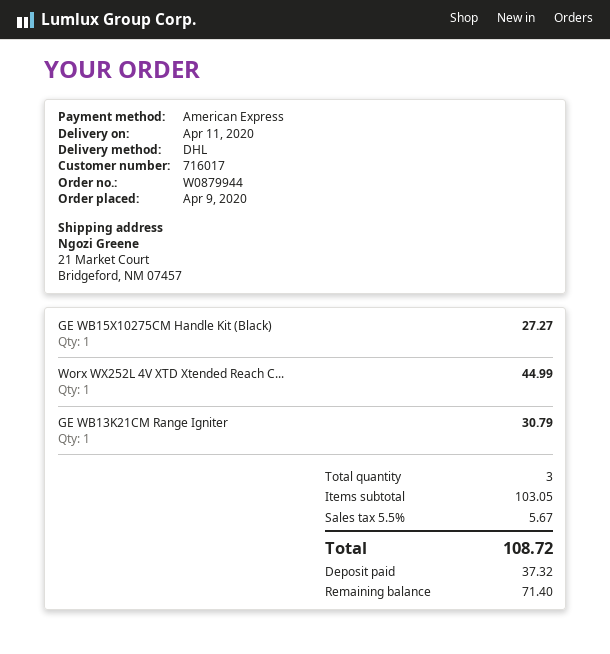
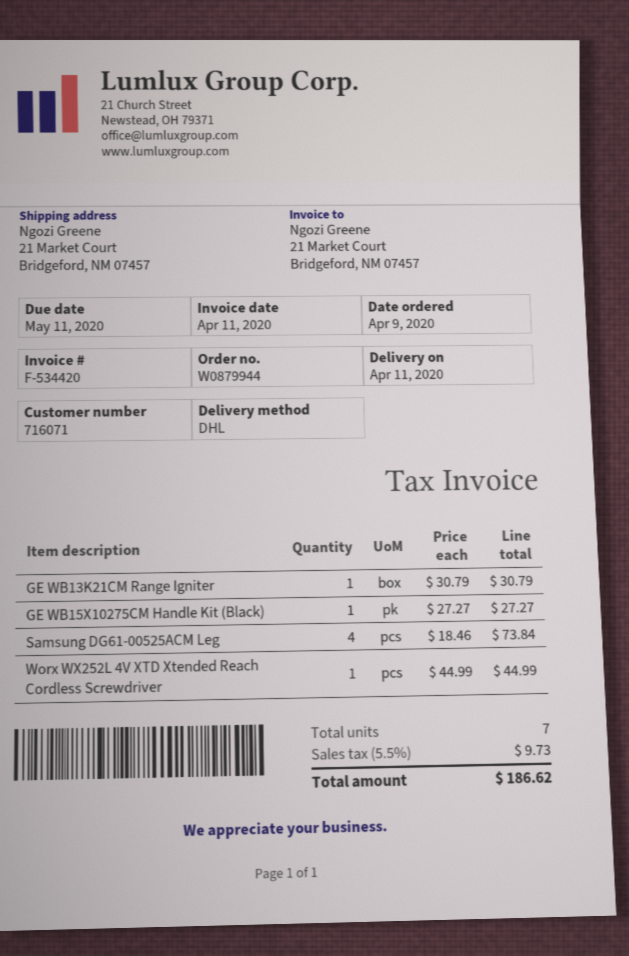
customer number: 716017 -> 716071
Samsung DG61-00525ACM Leg: none -> 4 for 73.84
total quantity: 3 -> 7
tax: 5.5% = 5.67 -> 5.5% = 9.73
total: 108.72 -> 186.62

